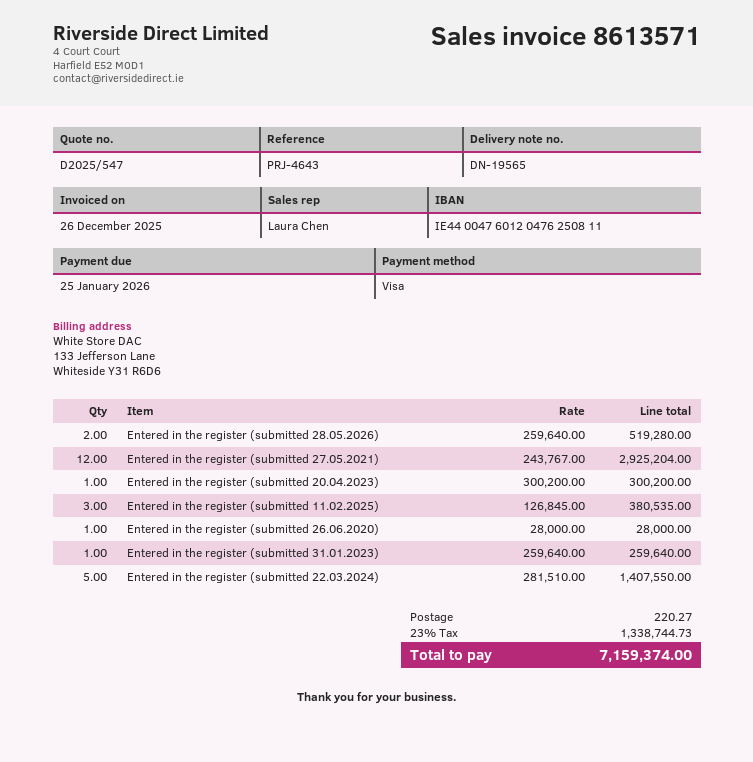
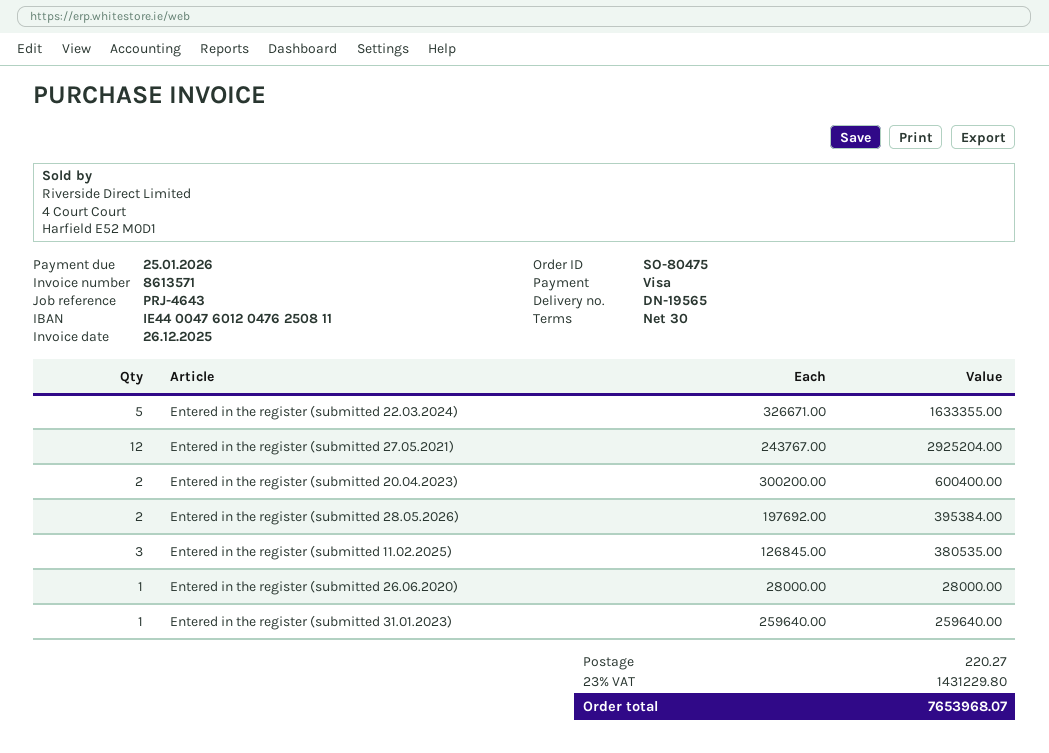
Entered in the register (submitted 28.05.2026): 2 x 259640.00 = 519280.00 -> 2 x 197692.00 = 395384.00
Entered in the register (submitted 20.04.2023): 1 x 300200.00 = 300200.00 -> 2 x 300200.00 = 600400.00
Entered in the register (submitted 22.03.2024): 5 x 281510.00 = 1407550.00 -> 5 x 326671.00 = 1633355.00
tax: 23% = 1338744.73 -> 23% = 1431229.80
total: 7159374.00 -> 7653968.07

